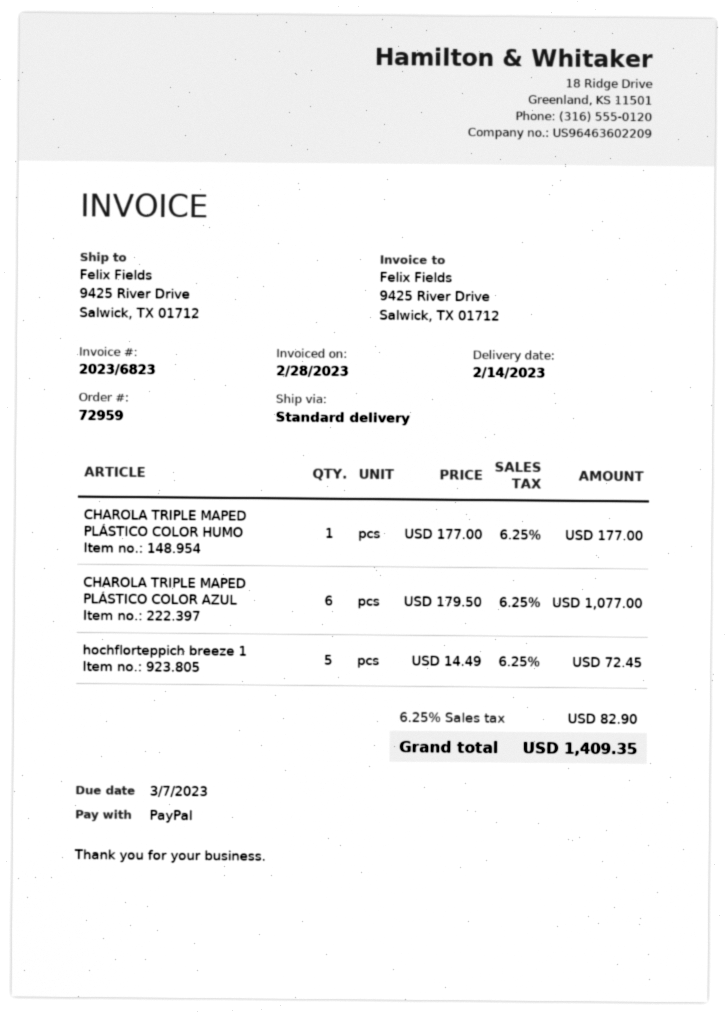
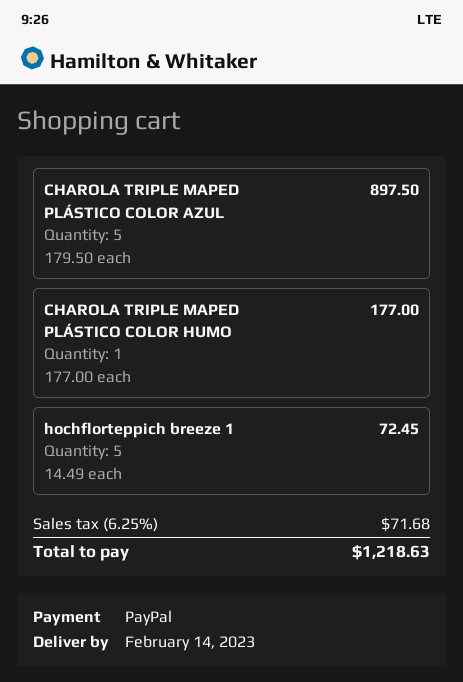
CHAROLA TRIPLE MAPED PLÁSTICO COLOR AZUL: 6 x 179.50 = 1077.00 -> 5 x 179.50 = 897.50
tax: 6.25% = 82.90 -> 6.25% = 71.68
total: 1409.35 -> 1218.63

